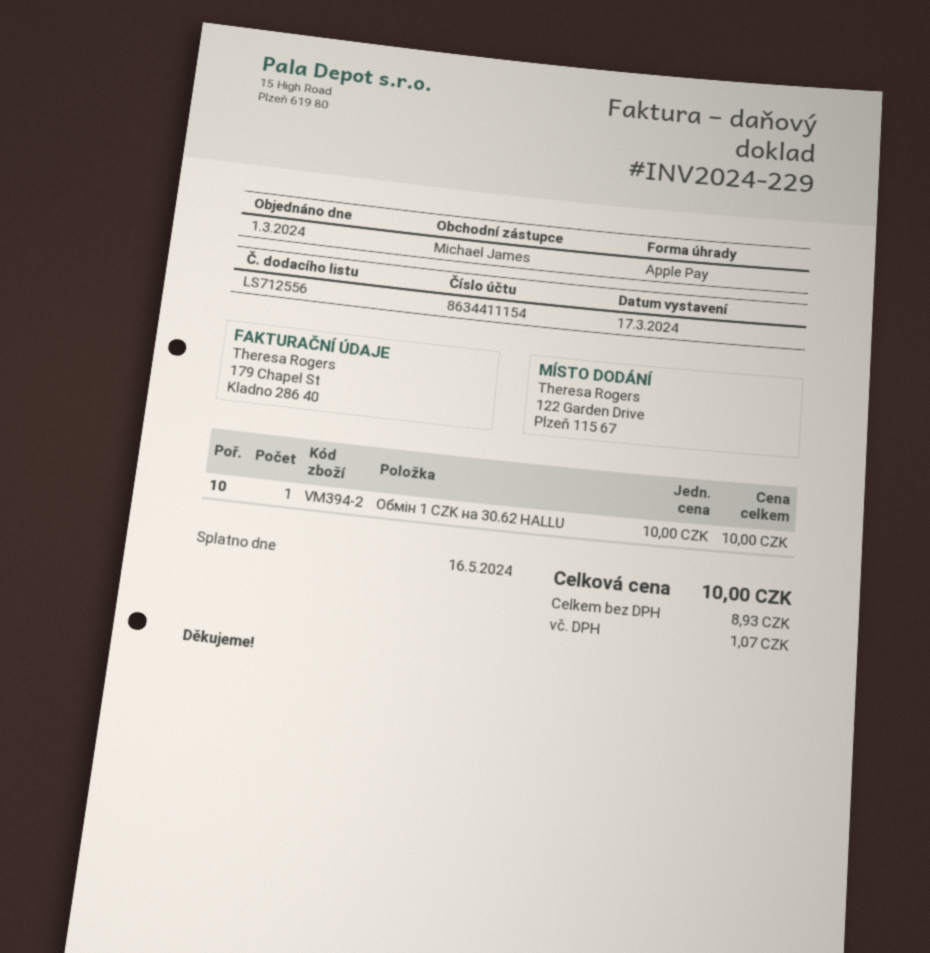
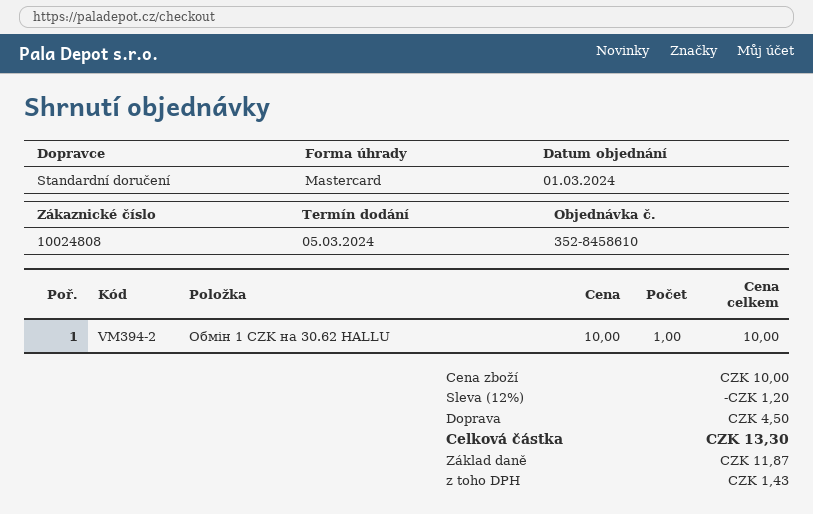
payment method: Apple Pay -> Mastercard
discount: none -> 12% = 1.20
shipping: none -> 4.50
net: 8.93 -> 11.87
tax: 1.07 -> 1.43
total: 10.00 -> 13.30

